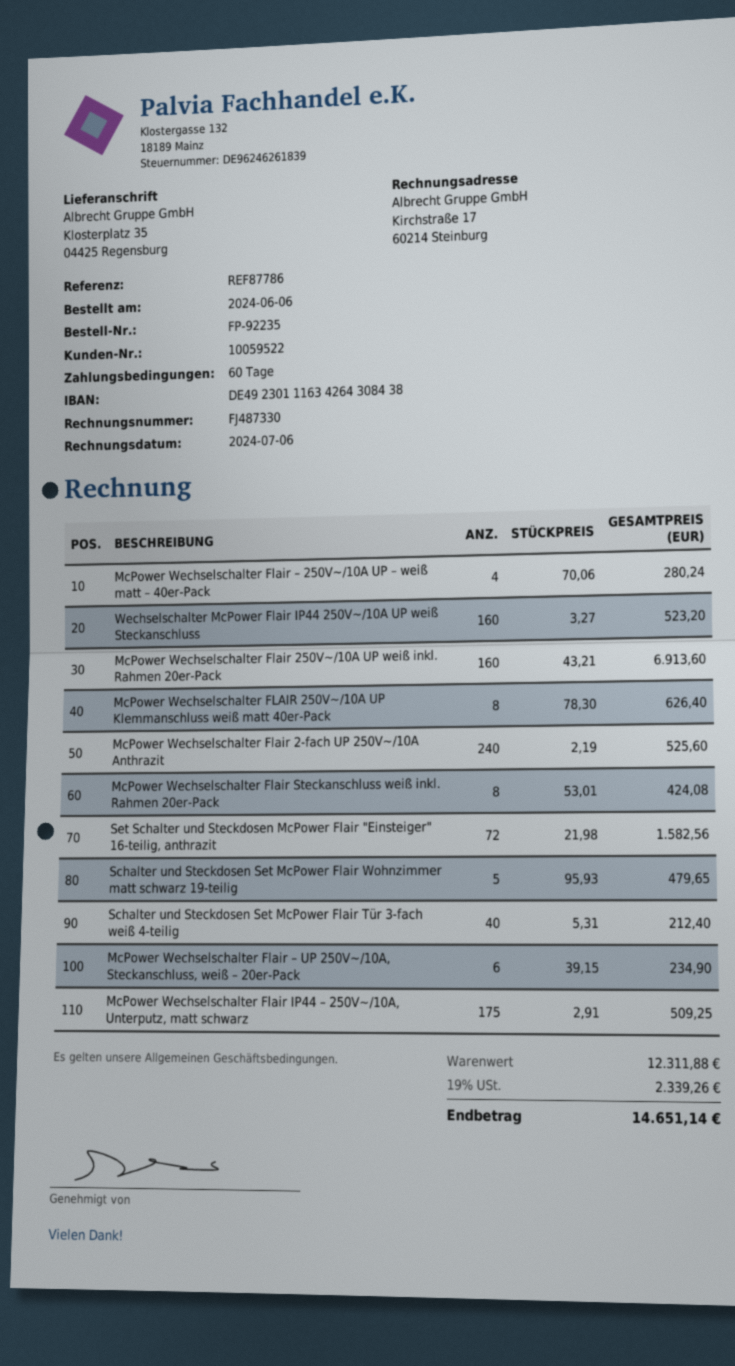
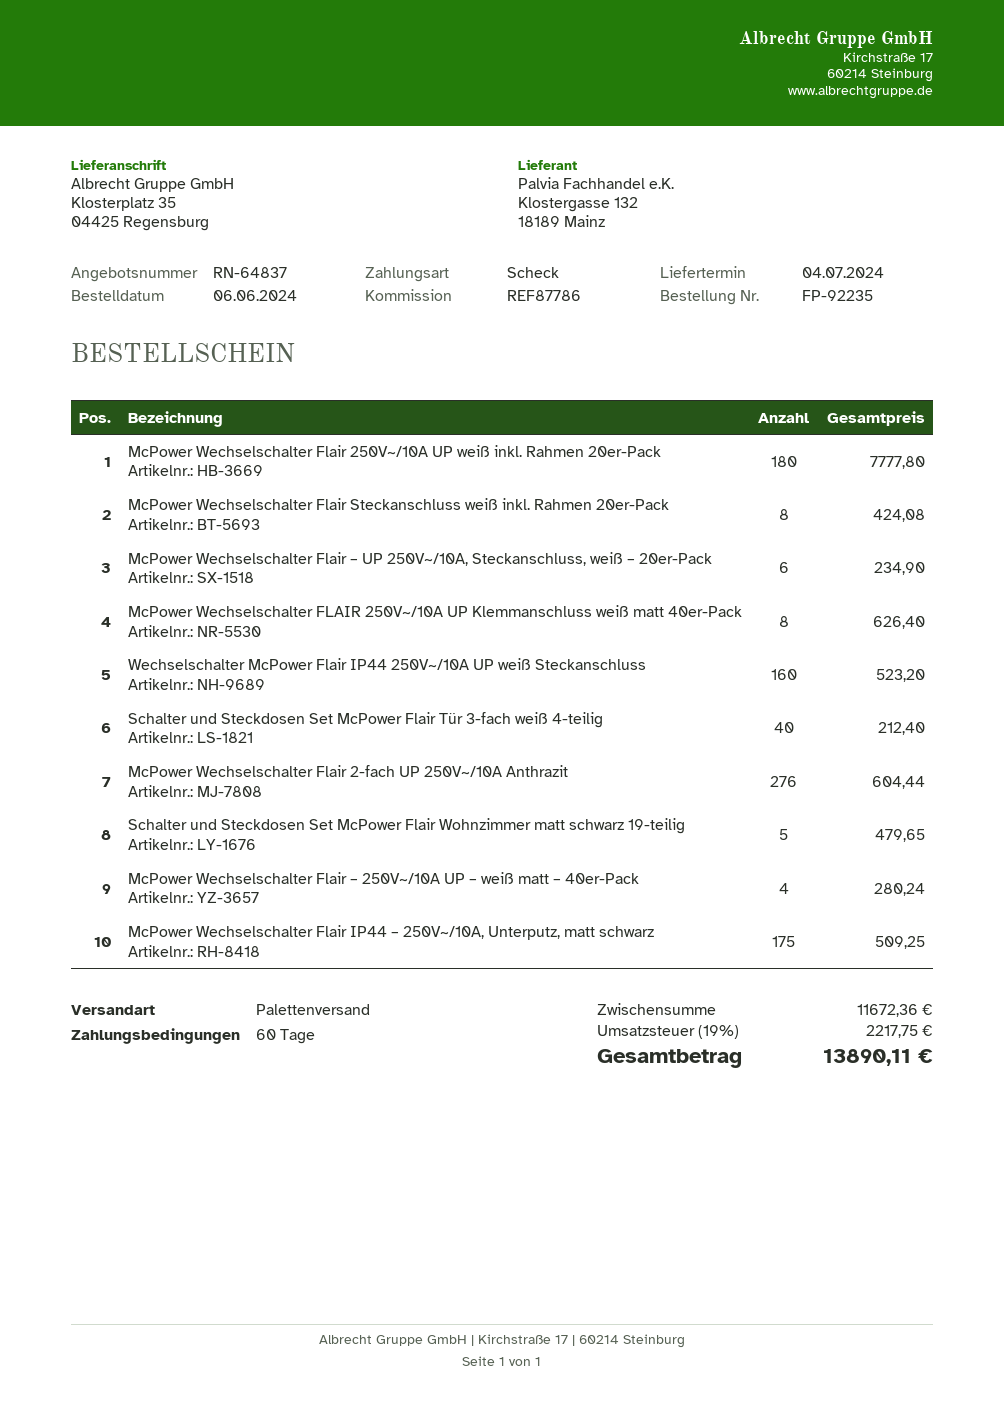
McPower Wechselschalter Flair 250V~/10A UP weiß inkl. Rahmen 20er-Pack: 160 for 6913.60 -> 180 for 7777.80
McPower Wechselschalter Flair 2-fach UP 250V~/10A Anthrazit: 240 for 525.60 -> 276 for 604.44
Set Schalter und Steckdosen McPower Flair "Einsteiger" 16-teilig, anthrazit: 72 for 1582.56 -> none
subtotal: 12311.88 -> 11672.36
tax: 19% = 2339.26 -> 19% = 2217.75
total: 14651.14 -> 13890.11

